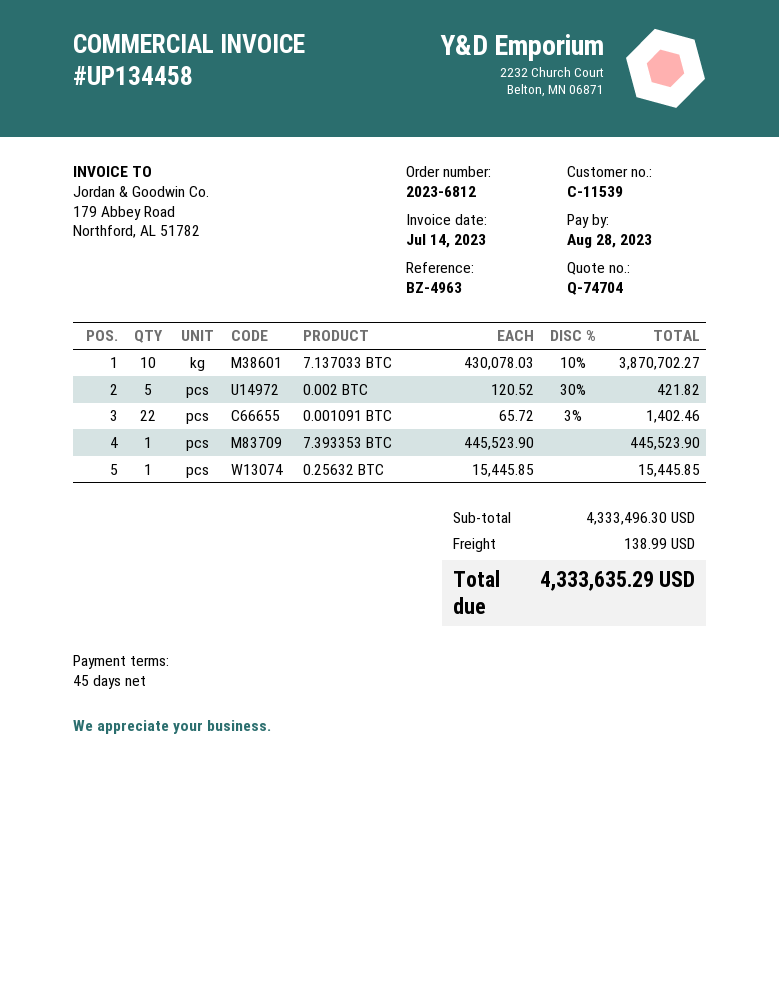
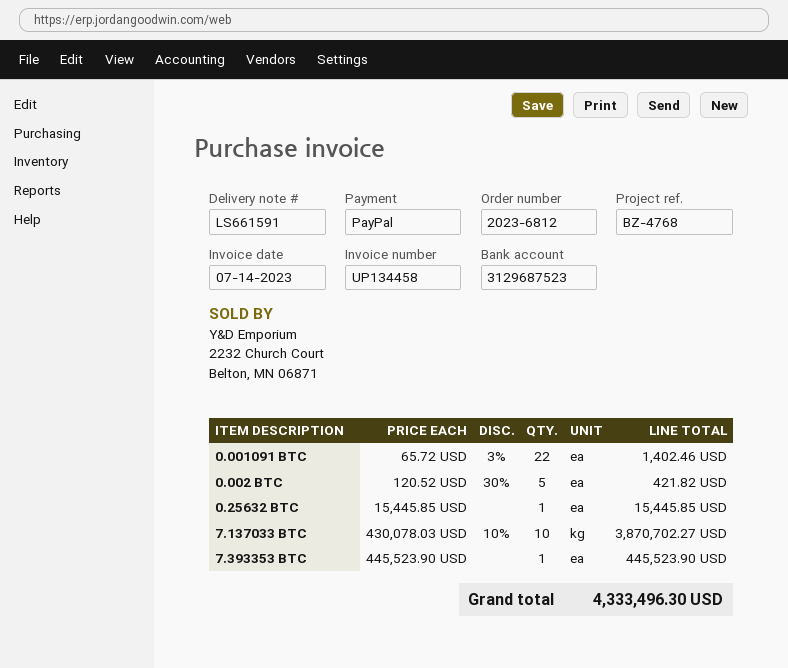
reference: BZ-4963 -> BZ-4768
shipping: 138.99 -> none
total: 4333635.29 -> 4333496.30

